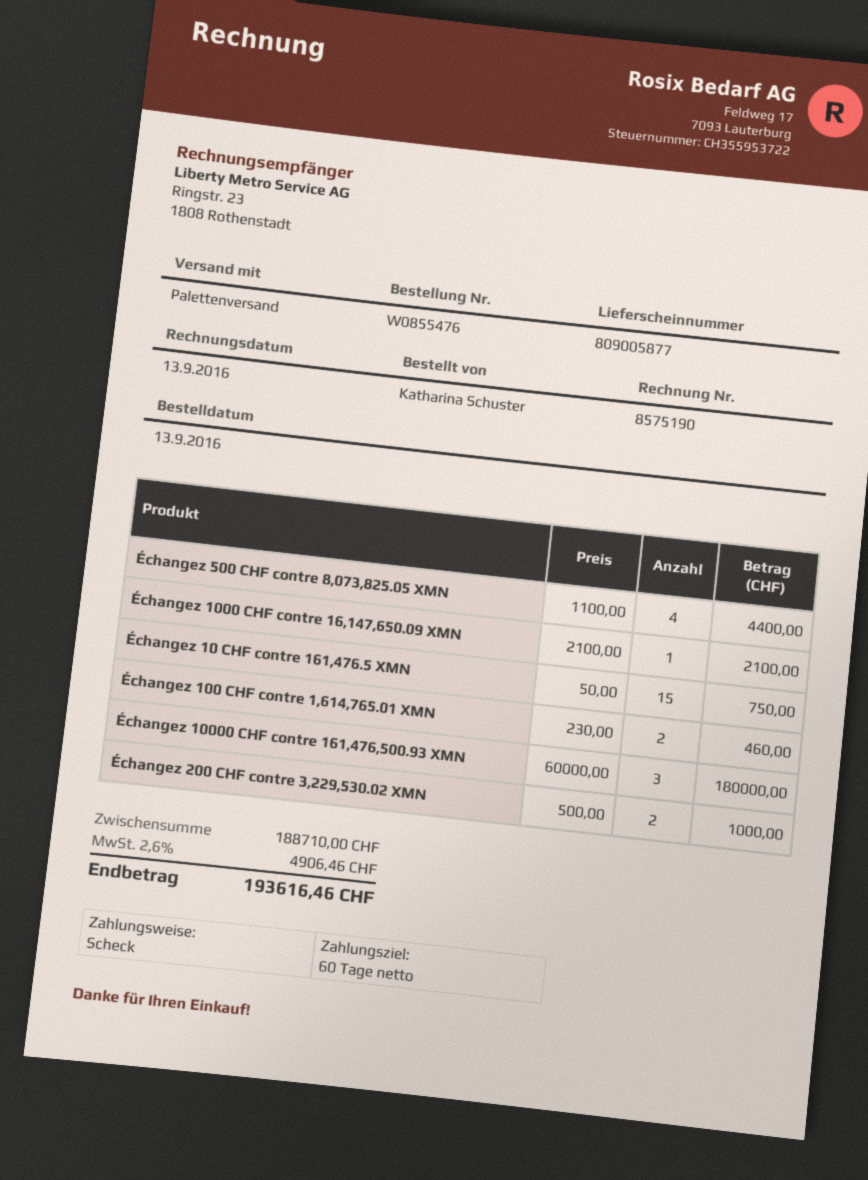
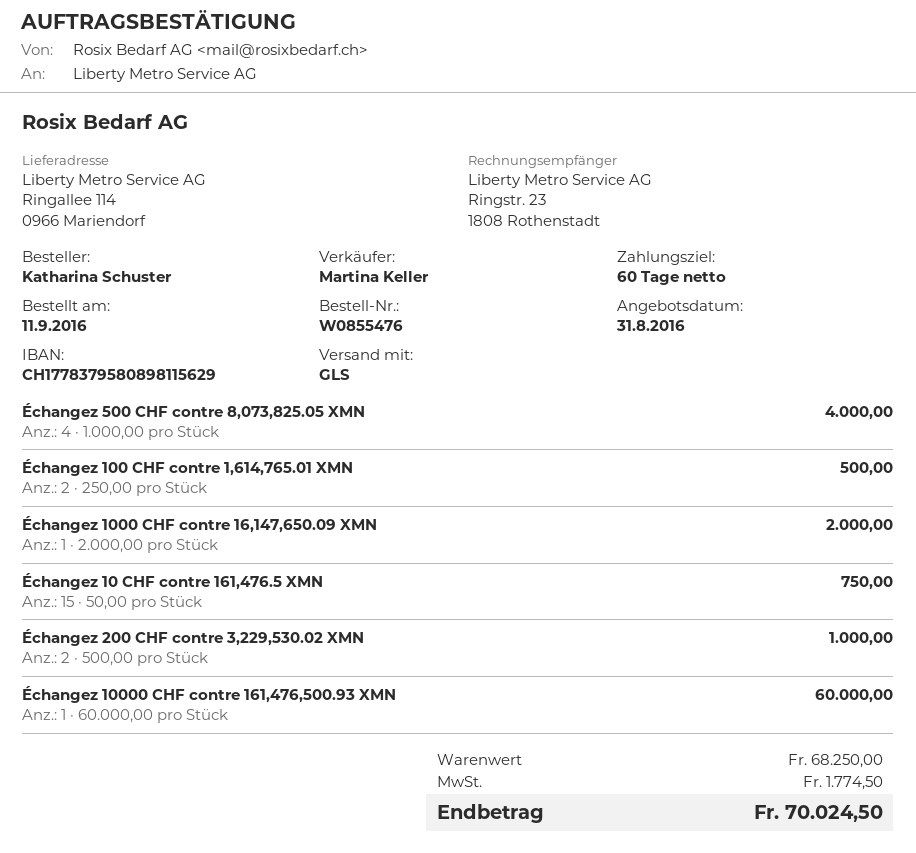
order date: 2016-09-13 -> 2016-09-11
shipping method: pallet freight -> GLS
Échangez 500 CHF contre 8,073,825.05 XMN: 4 x 1100.00 = 4400.00 -> 4 x 1000.00 = 4000.00
Échangez 1000 CHF contre 16,147,650.09 XMN: 1 x 2100.00 = 2100.00 -> 1 x 2000.00 = 2000.00
Échangez 100 CHF contre 1,614,765.01 XMN: 2 x 230.00 = 460.00 -> 2 x 250.00 = 500.00
Échangez 10000 CHF contre 161,476,500.93 XMN: 3 x 60000.00 = 180000.00 -> 1 x 60000.00 = 60000.00
subtotal: 188710.00 -> 68250.00
tax: 4906.46 -> 1774.50
total: 193616.46 -> 70024.50

